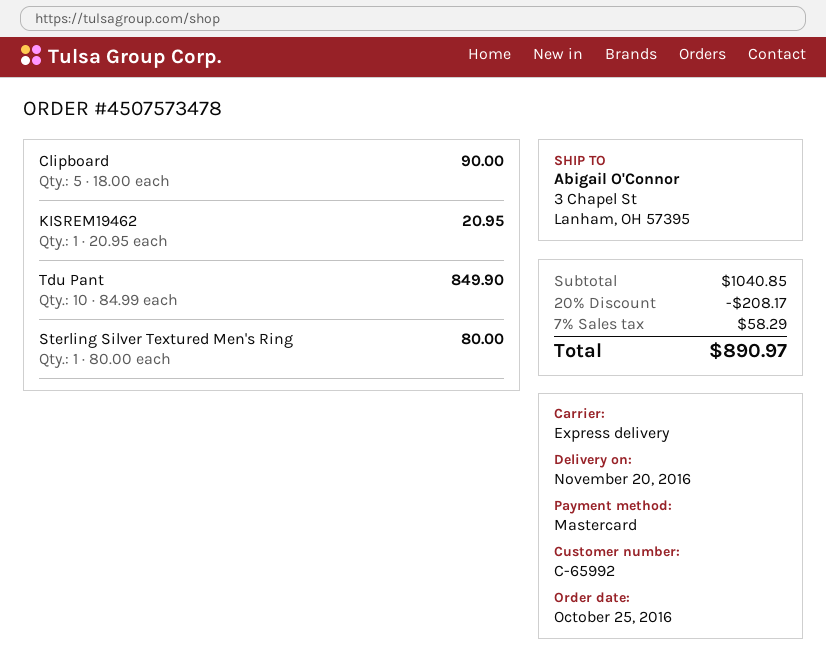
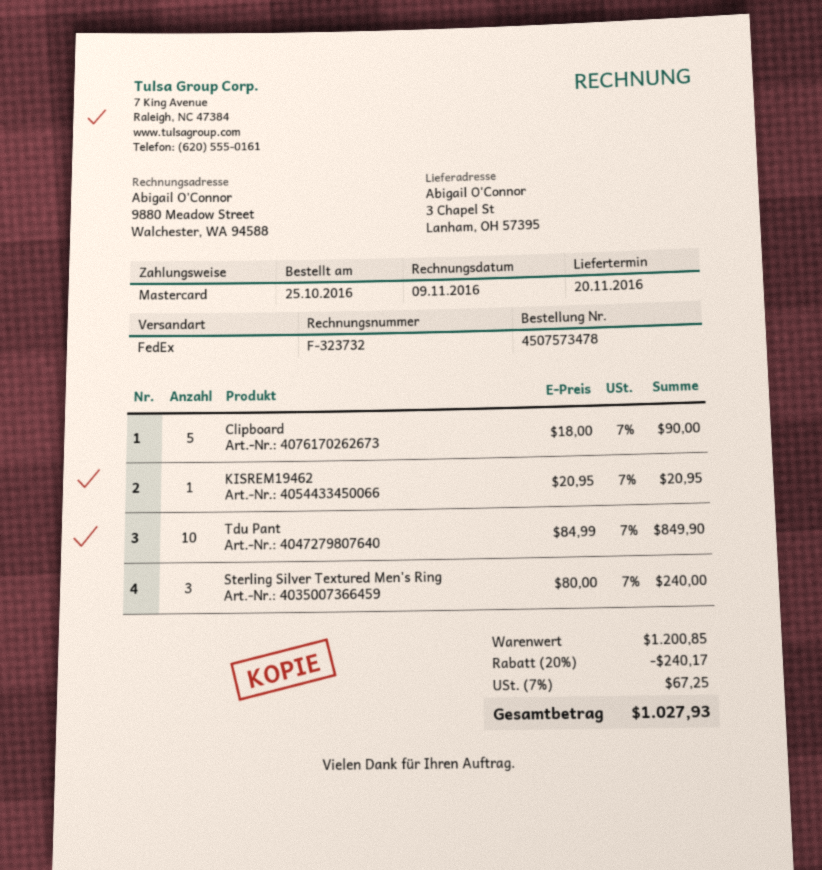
shipping method: express -> FedEx
Sterling Silver Textured Men's Ring: 1 x 80.00 = 80.00 -> 3 x 80.00 = 240.00
subtotal: 1040.85 -> 1200.85
discount: 20% = 208.17 -> 20% = 240.17
tax: 7% = 58.29 -> 7% = 67.25
total: 890.97 -> 1027.93

